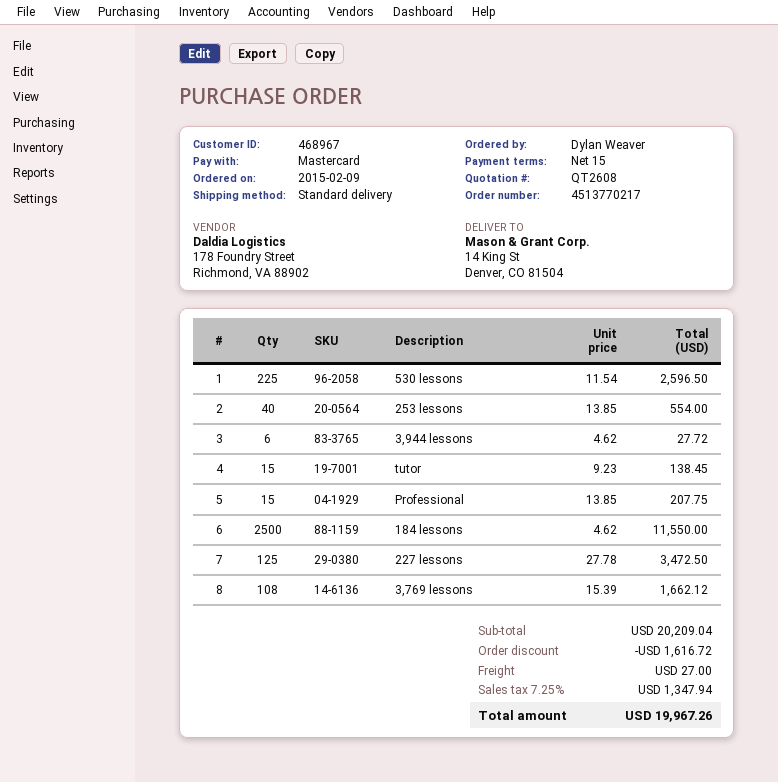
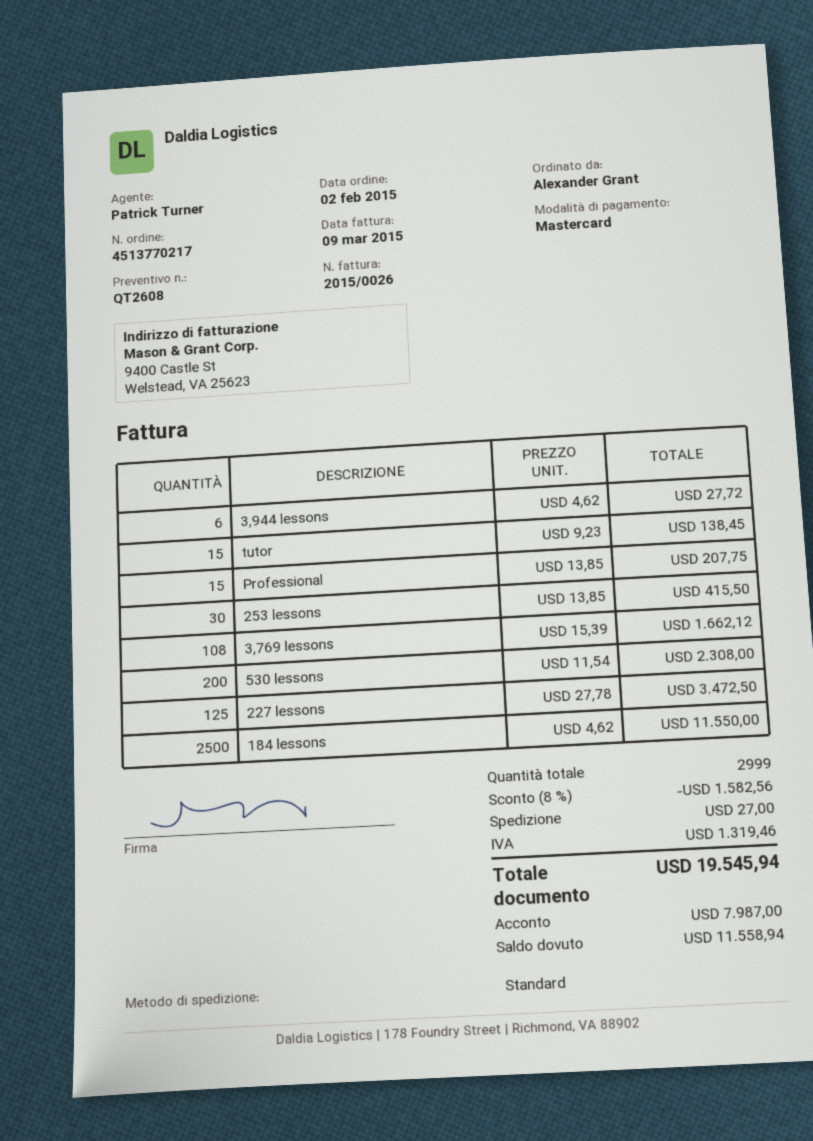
order date: 2015-02-09 -> 2015-02-02
ordered by: Dylan Weaver -> Alexander Grant
530 lessons: 225 x 11.54 = 2596.50 -> 200 x 11.54 = 2308.00
253 lessons: 40 x 13.85 = 554.00 -> 30 x 13.85 = 415.50
discount: 1616.72 -> 1582.56
tax: 1347.94 -> 1319.46
total: 19967.26 -> 19545.94

